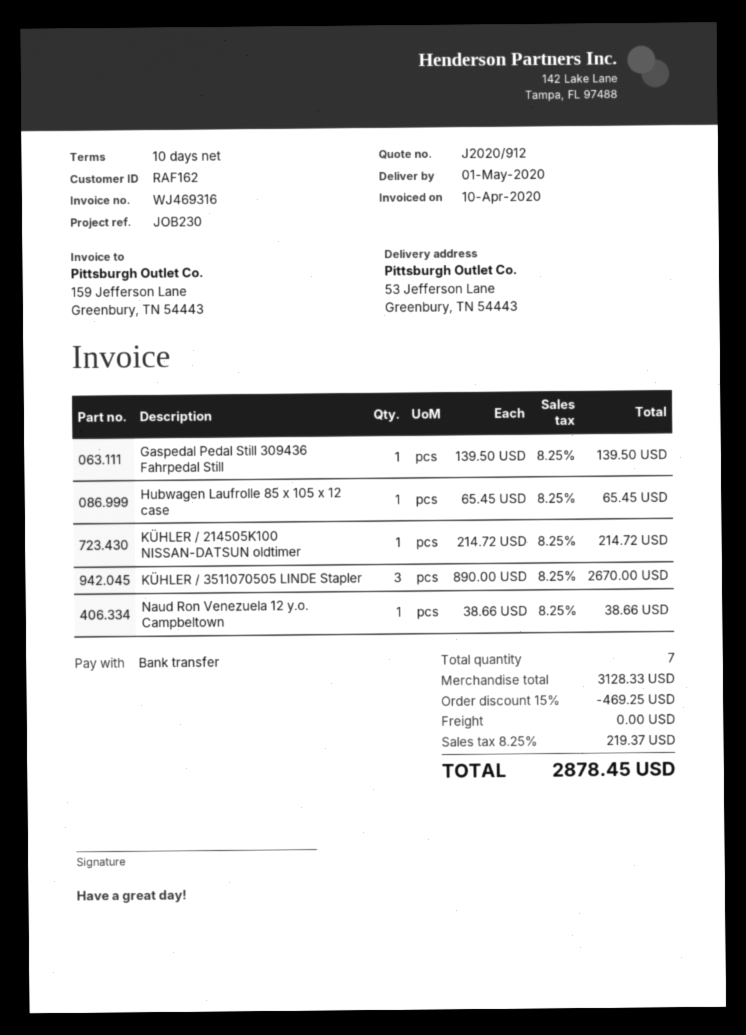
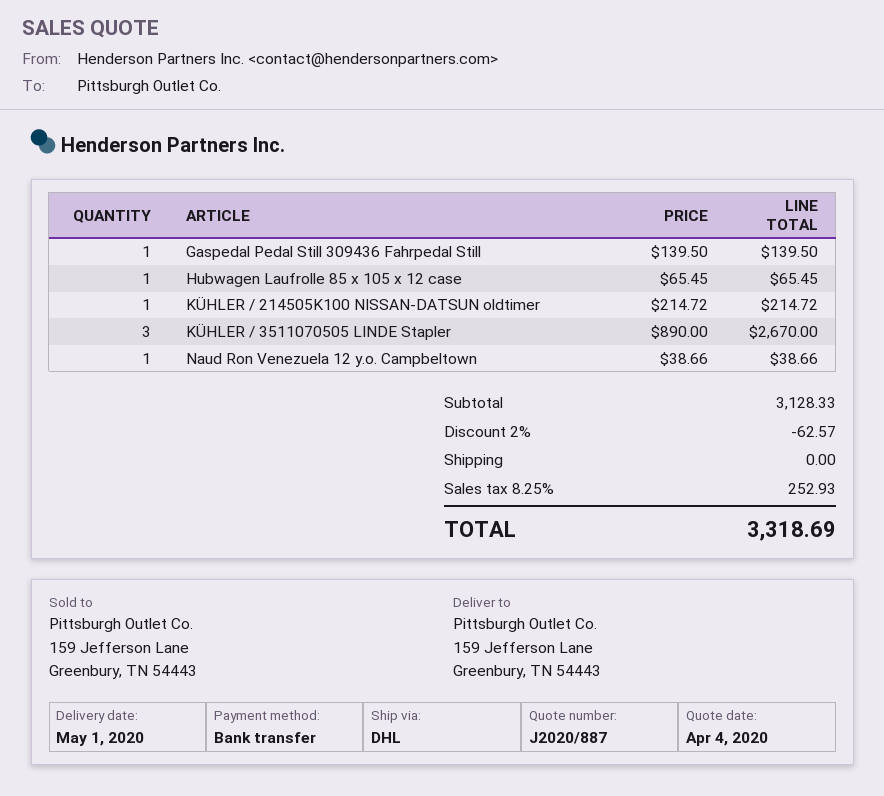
quote number: J2020/912 -> J2020/887
ship to: 53 Jefferson Lane, Greenbury, TN 54443 -> 159 Jefferson Lane, Greenbury, TN 54443
discount: 15% = 469.25 -> 2% = 62.57
tax: 8.25% = 219.37 -> 8.25% = 252.93
total: 2878.45 -> 3318.69

